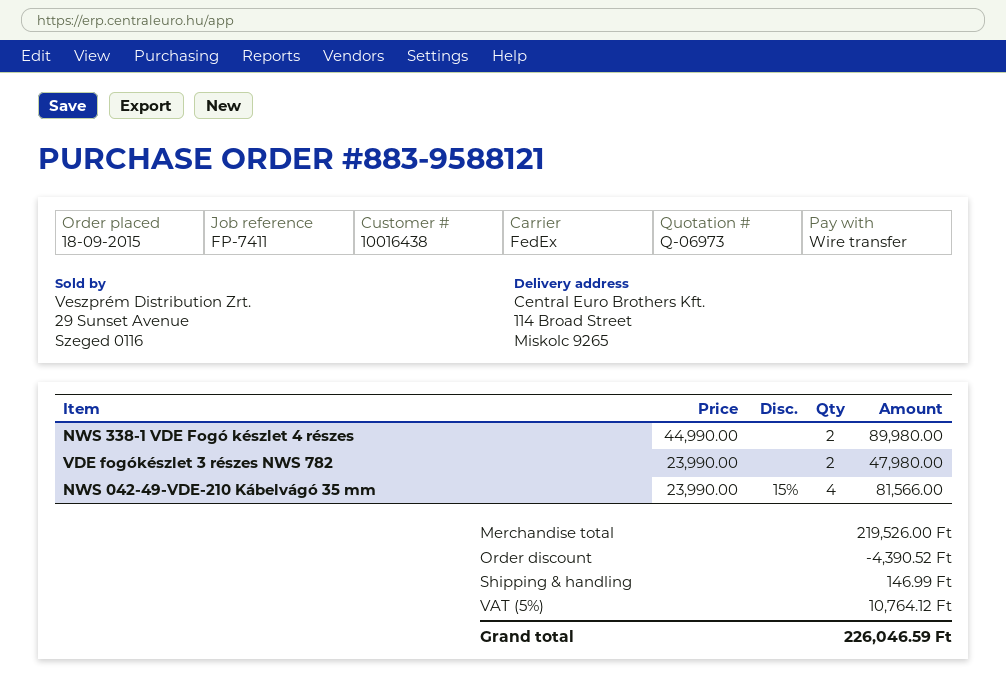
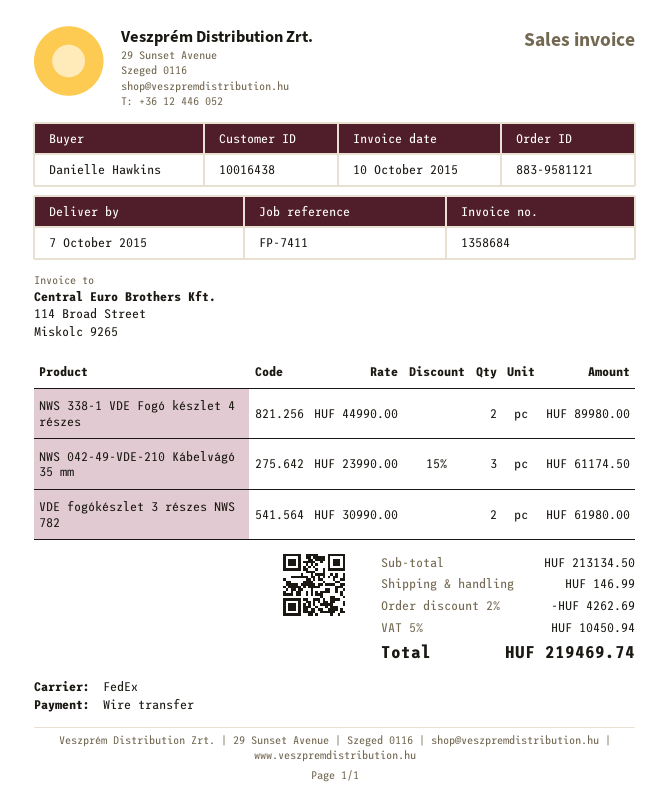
order number: 883-9588121 -> 883-9581121
VDE fogókészlet 3 részes NWS 782: 2 x 23990.00 = 47980.00 -> 2 x 30990.00 = 61980.00
NWS 042-49-VDE-210 Kábelvágó 35 mm: 4 x 23990.00 - 15% = 81566.00 -> 3 x 23990.00 - 15% = 61174.50
subtotal: 219526.00 -> 213134.50
discount: 4390.52 -> 4262.69
tax: 5% = 10764.12 -> 5% = 10450.94
total: 226046.59 -> 219469.74

